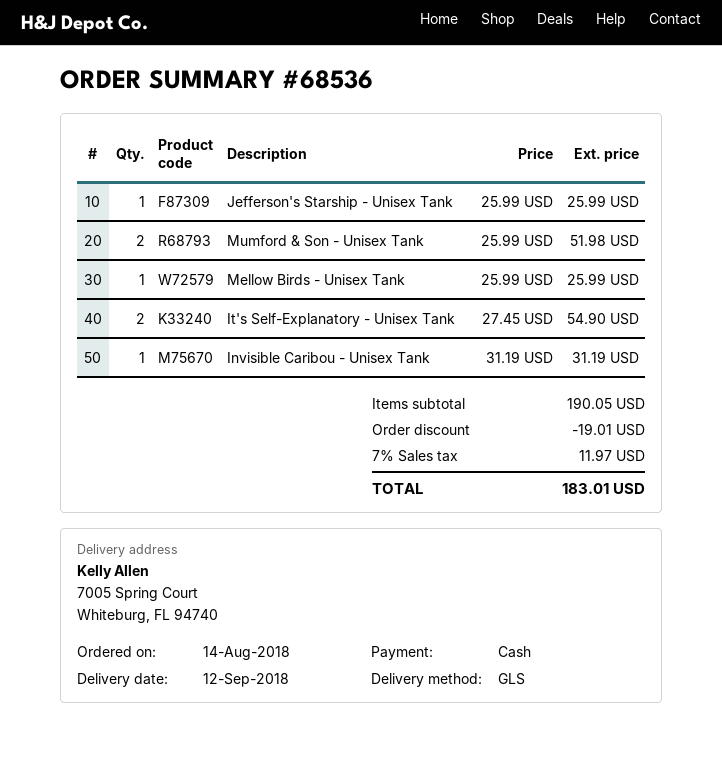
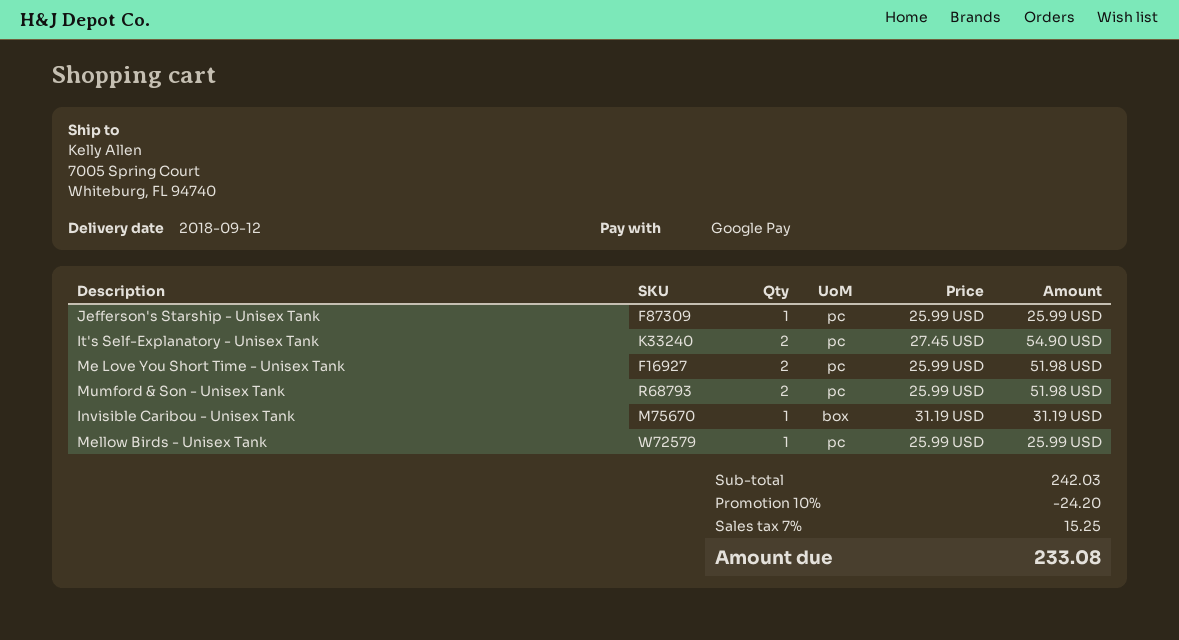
payment method: cash -> Google Pay
Me Love You Short Time - Unisex Tank: none -> 2 x 25.99 = 51.98
subtotal: 190.05 -> 242.03
discount: 19.01 -> 24.20
tax: 7% = 11.97 -> 7% = 15.25
total: 183.01 -> 233.08

